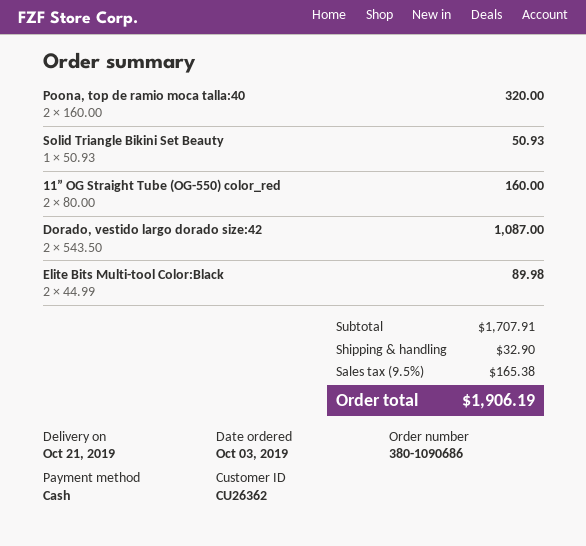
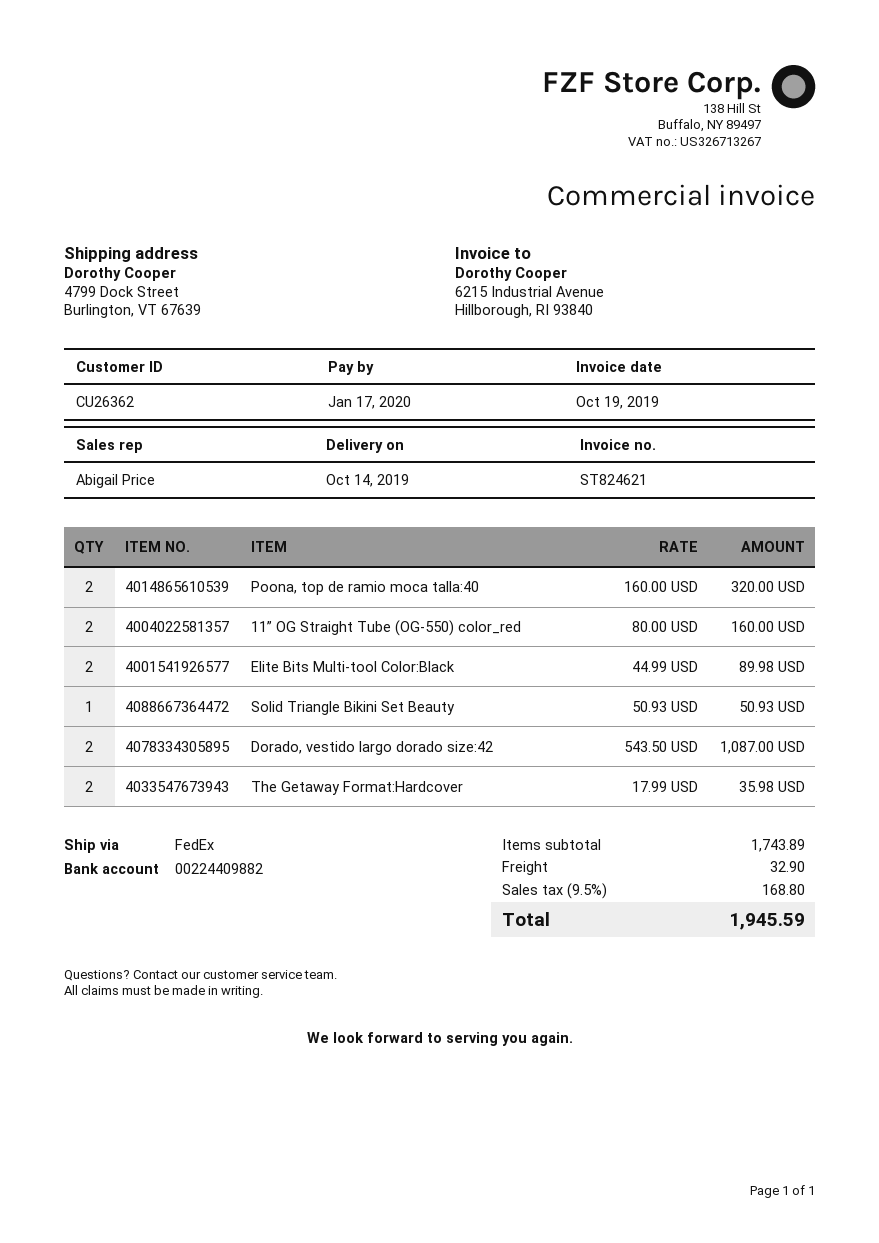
delivery date: 2019-10-21 -> 2019-10-14
The Getaway Format:Hardcover: none -> 2 x 17.99 = 35.98
subtotal: 1707.91 -> 1743.89
tax: 9.5% = 165.38 -> 9.5% = 168.80
total: 1906.19 -> 1945.59

